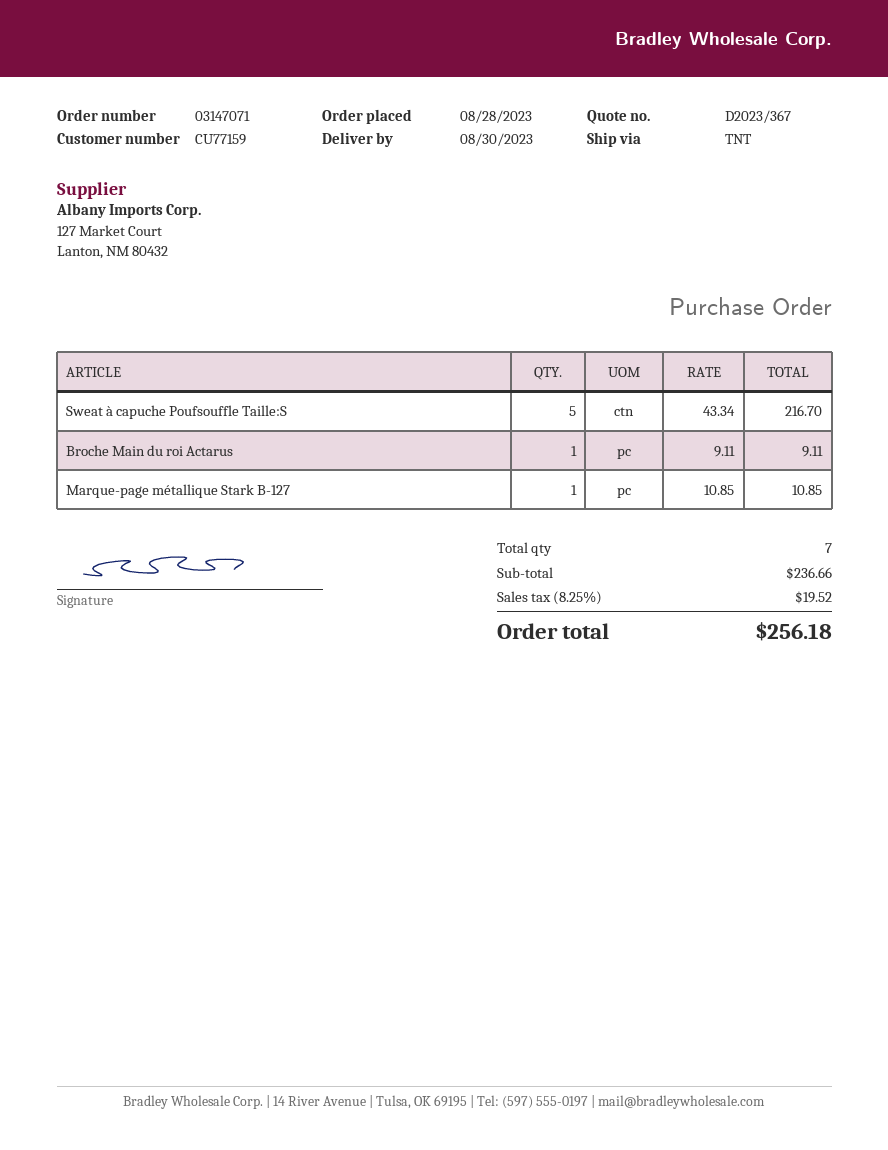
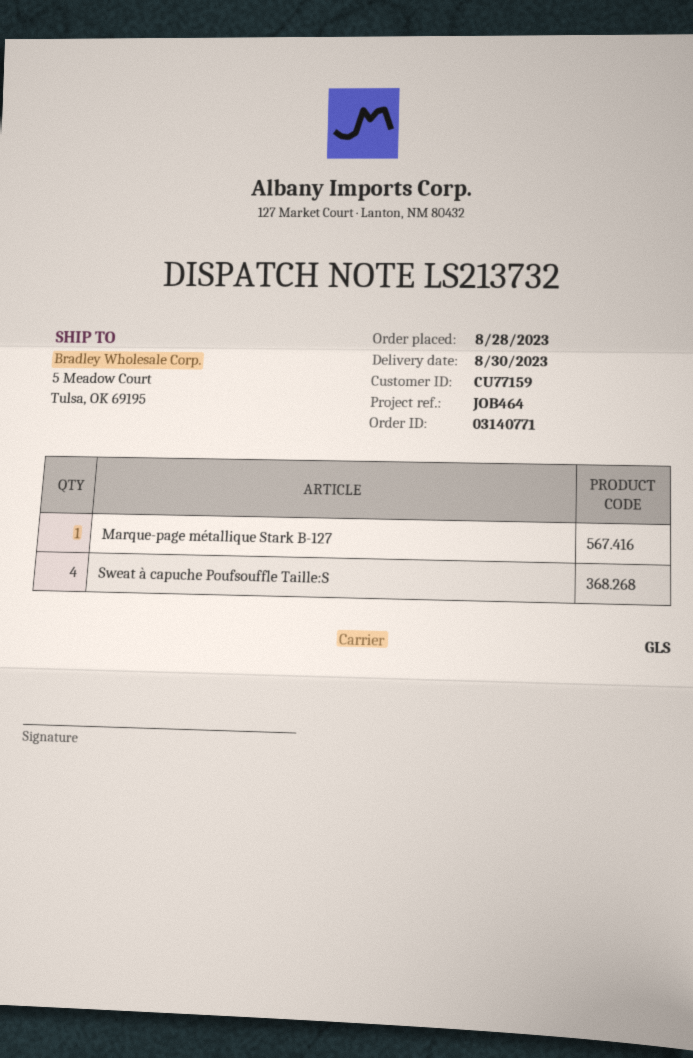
order number: 03147071 -> 03140771
shipping method: TNT -> GLS
Sweat à capuche Poufsouffle Taille:S: 5 -> 4
Broche Main du roi Actarus: 1 -> none

